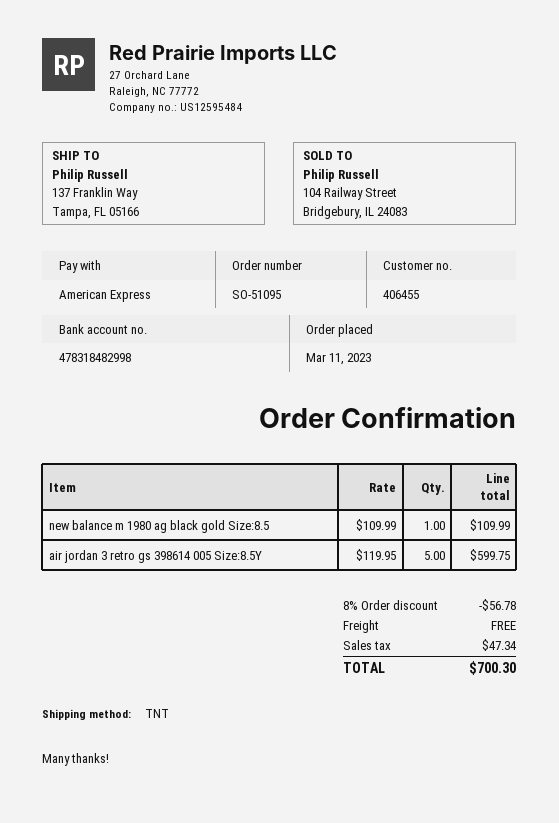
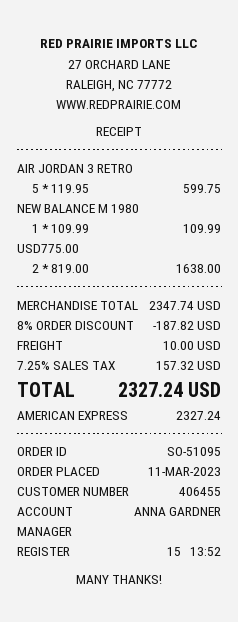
USD775.00: none -> 2 x 819.00 = 1638.00
discount: 8% = 56.78 -> 8% = 187.82
shipping: 0.00 -> 10.00
tax: 47.34 -> 157.32
total: 700.30 -> 2327.24

